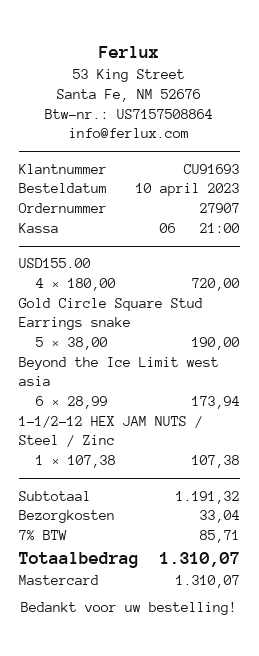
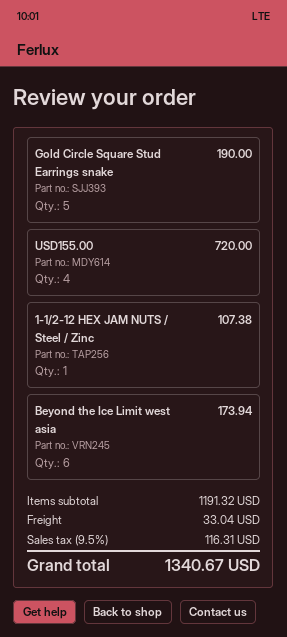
tax: 7% = 85.71 -> 9.5% = 116.31
total: 1310.07 -> 1340.67

